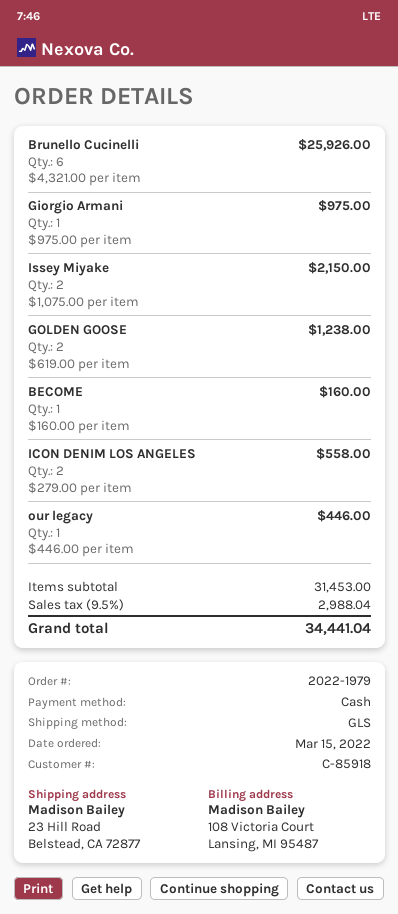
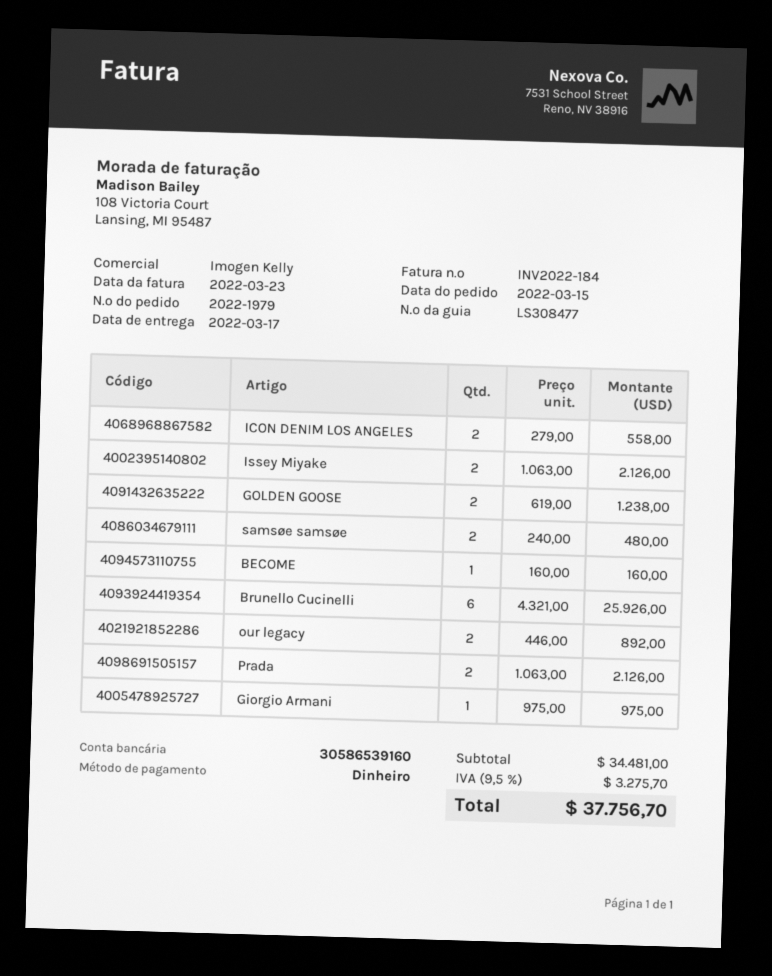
Issey Miyake: 2 x 1075.00 = 2150.00 -> 2 x 1063.00 = 2126.00
our legacy: 1 x 446.00 = 446.00 -> 2 x 446.00 = 892.00
samsøe samsøe: none -> 2 x 240.00 = 480.00
Prada: none -> 2 x 1063.00 = 2126.00
subtotal: 31453.00 -> 34481.00
tax: 9.5% = 2988.04 -> 9.5% = 3275.70
total: 34441.04 -> 37756.70

